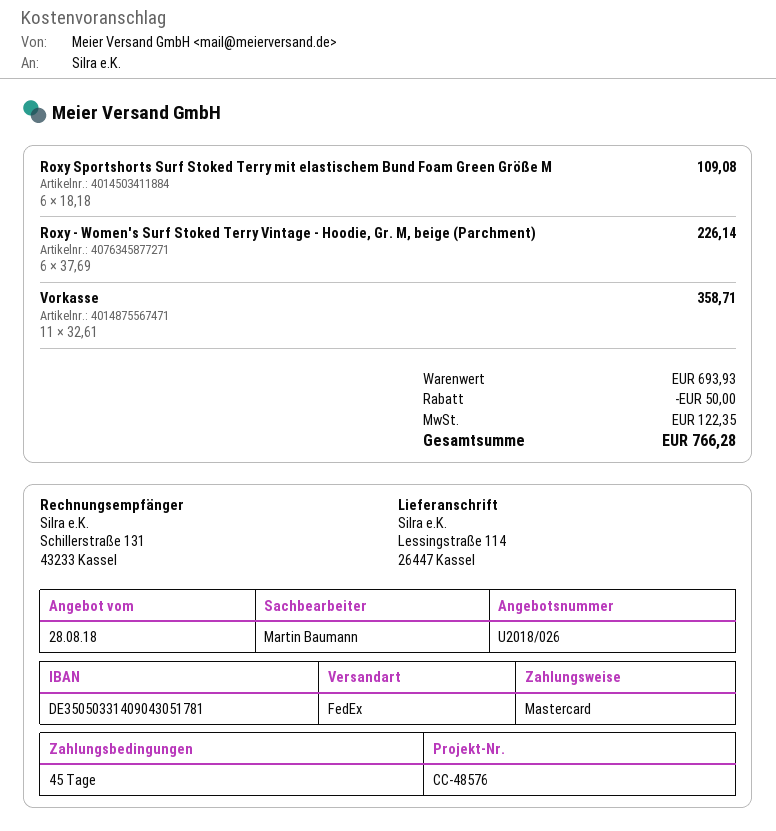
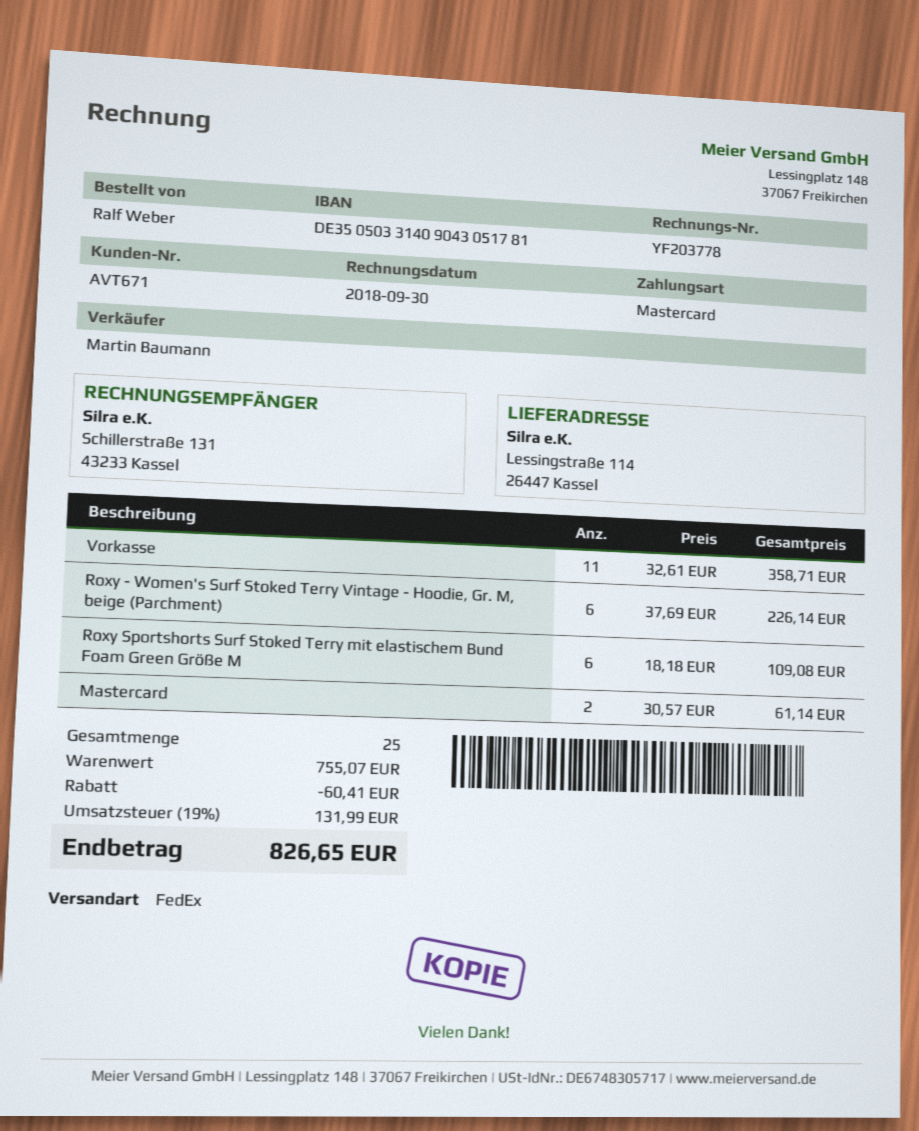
Mastercard: none -> 2 x 30.57 = 61.14
subtotal: 693.93 -> 755.07
discount: 50.00 -> 60.41
tax: 122.35 -> 131.99
total: 766.28 -> 826.65

